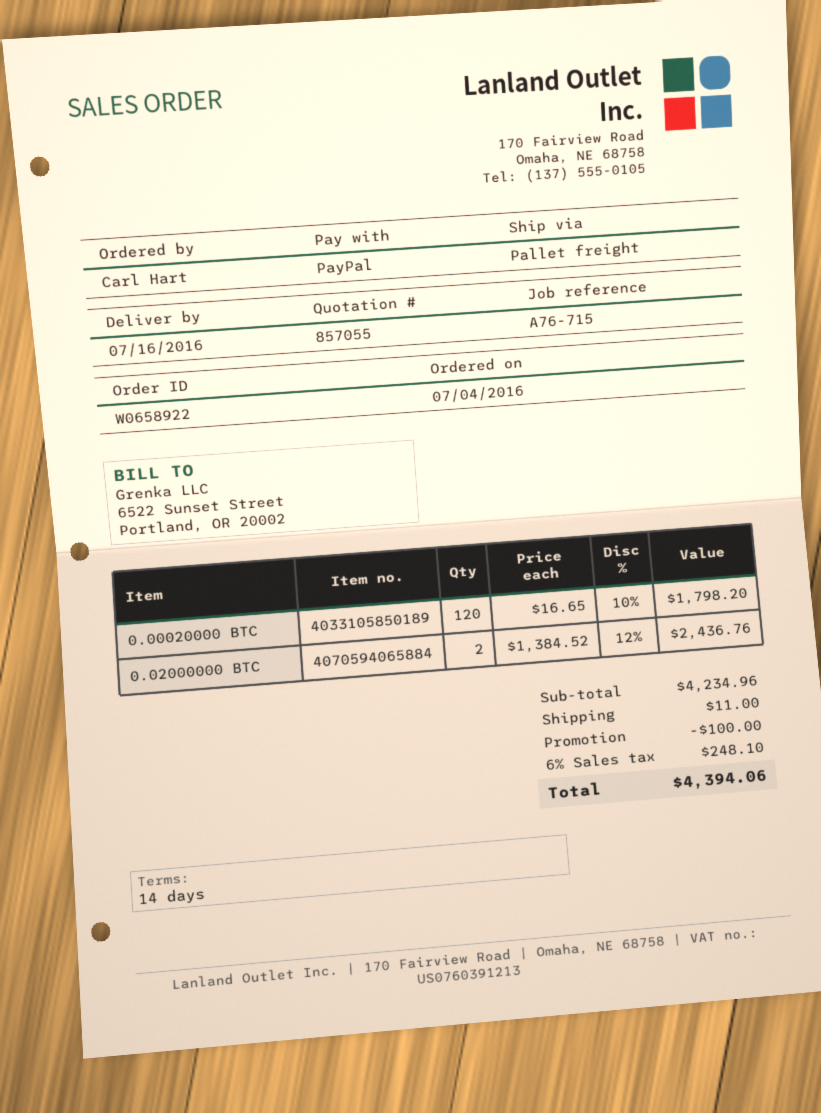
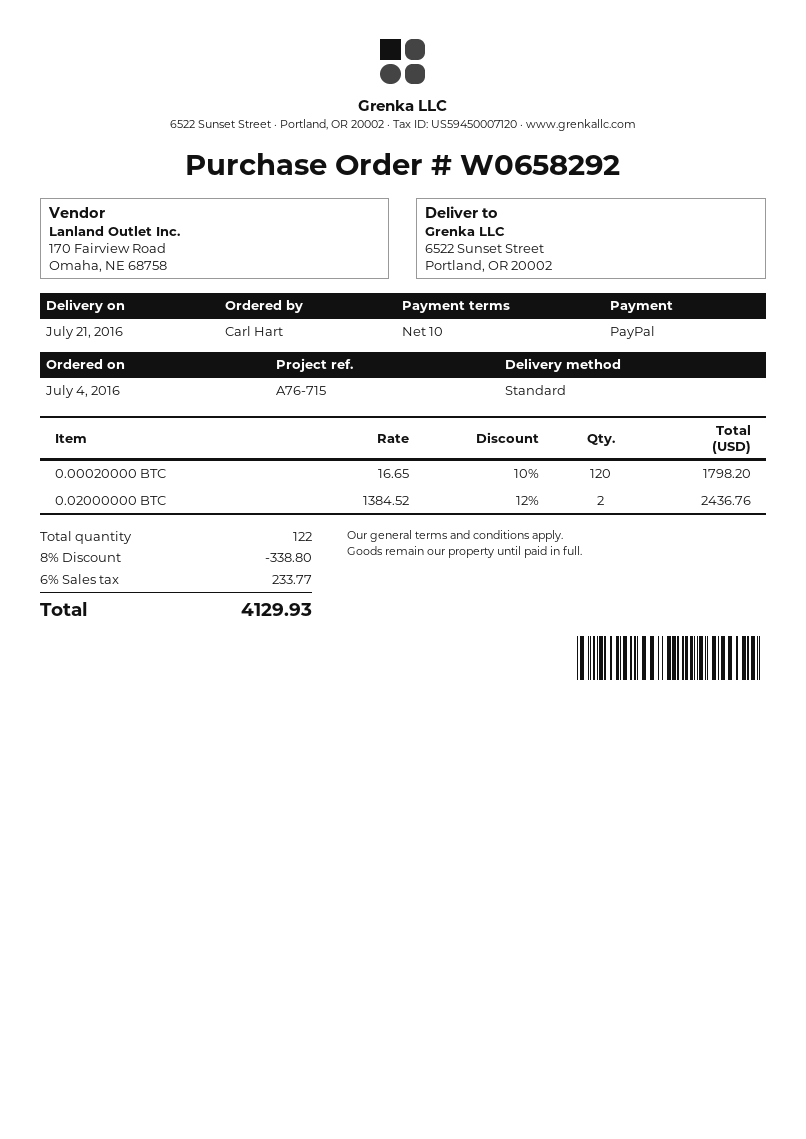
order number: W0658922 -> W0658292
delivery date: 2016-07-16 -> 2016-07-21
payment terms: 14 days -> 10 days
shipping method: pallet freight -> standard
discount: 100.00 -> 338.80
shipping: 11.00 -> none
tax: 6% = 248.10 -> 6% = 233.77
total: 4394.06 -> 4129.93

